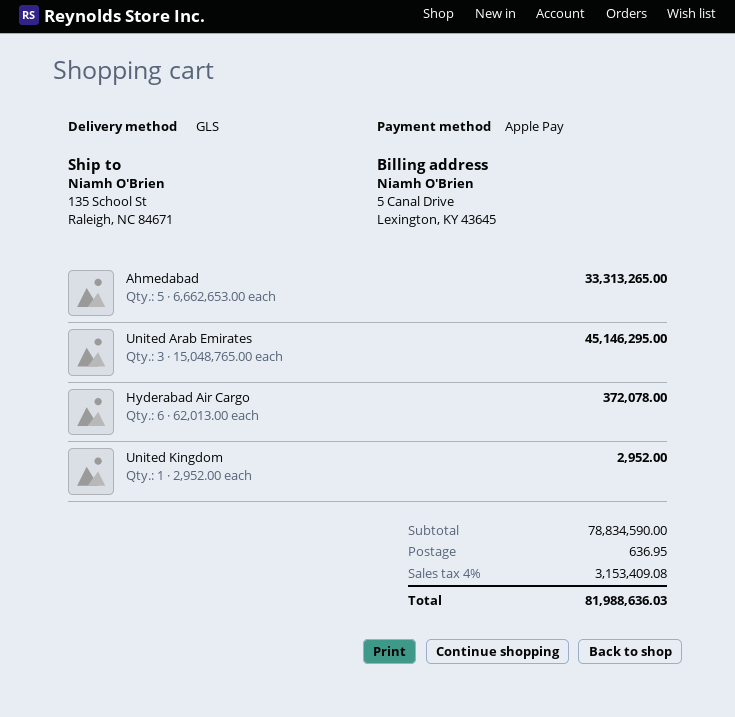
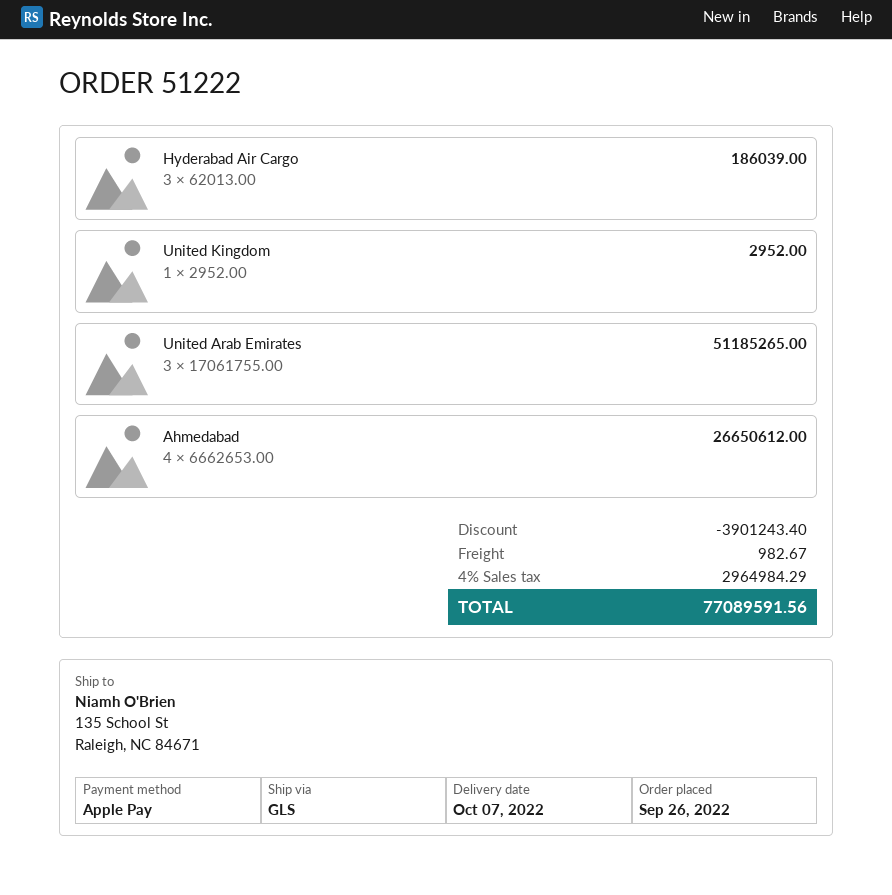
Ahmedabad: 5 x 6662653.00 = 33313265.00 -> 4 x 6662653.00 = 26650612.00
United Arab Emirates: 3 x 15048765.00 = 45146295.00 -> 3 x 17061755.00 = 51185265.00
Hyderabad Air Cargo: 6 x 62013.00 = 372078.00 -> 3 x 62013.00 = 186039.00
discount: none -> 3901243.40
shipping: 636.95 -> 982.67
tax: 4% = 3153409.08 -> 4% = 2964984.29
total: 81988636.03 -> 77089591.56

